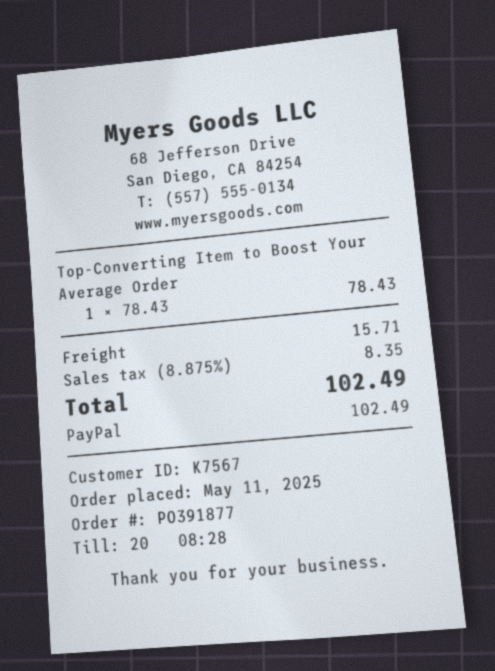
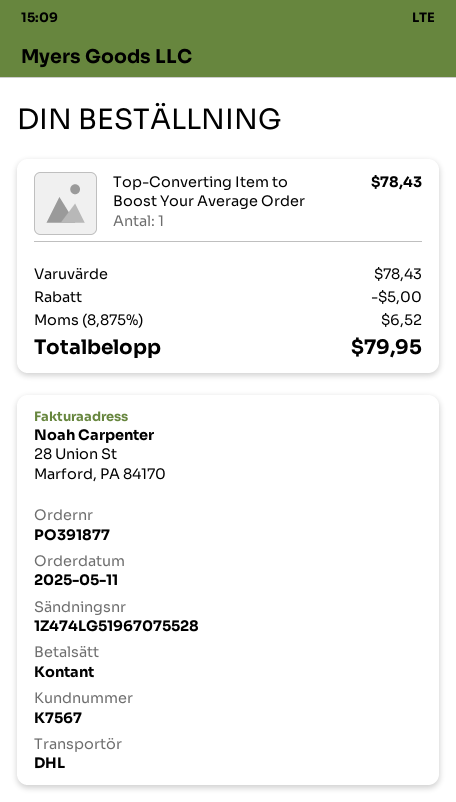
payment method: PayPal -> cash
discount: none -> 5.00
shipping: 15.71 -> none
tax: 8.875% = 8.35 -> 8.875% = 6.52
total: 102.49 -> 79.95

